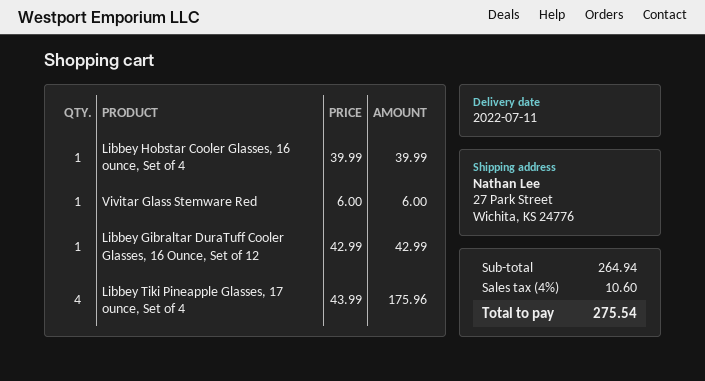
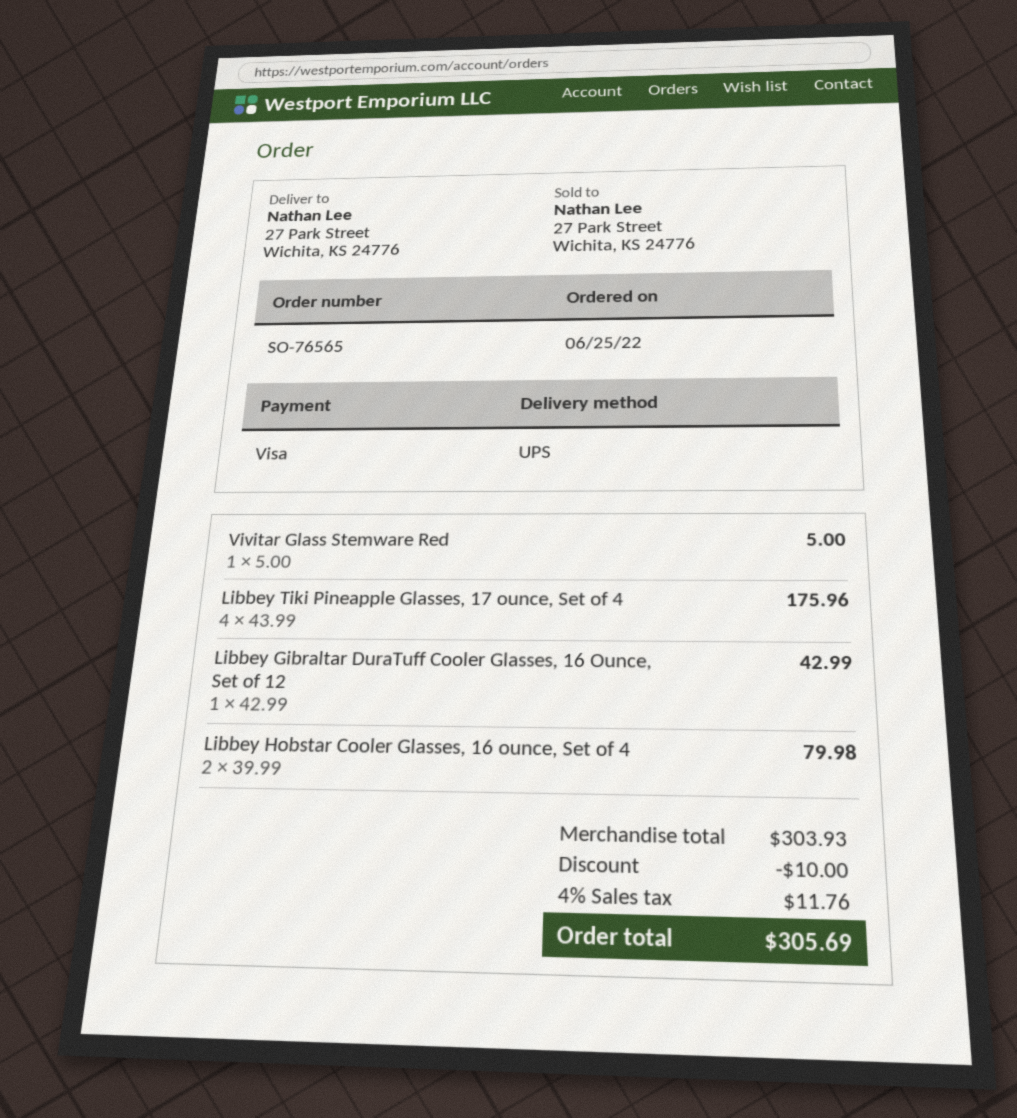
Libbey Hobstar Cooler Glasses, 16 ounce, Set of 4: 1 x 39.99 = 39.99 -> 2 x 39.99 = 79.98
Vivitar Glass Stemware Red: 1 x 6.00 = 6.00 -> 1 x 5.00 = 5.00
subtotal: 264.94 -> 303.93
discount: none -> 10.00
tax: 4% = 10.60 -> 4% = 11.76
total: 275.54 -> 305.69

